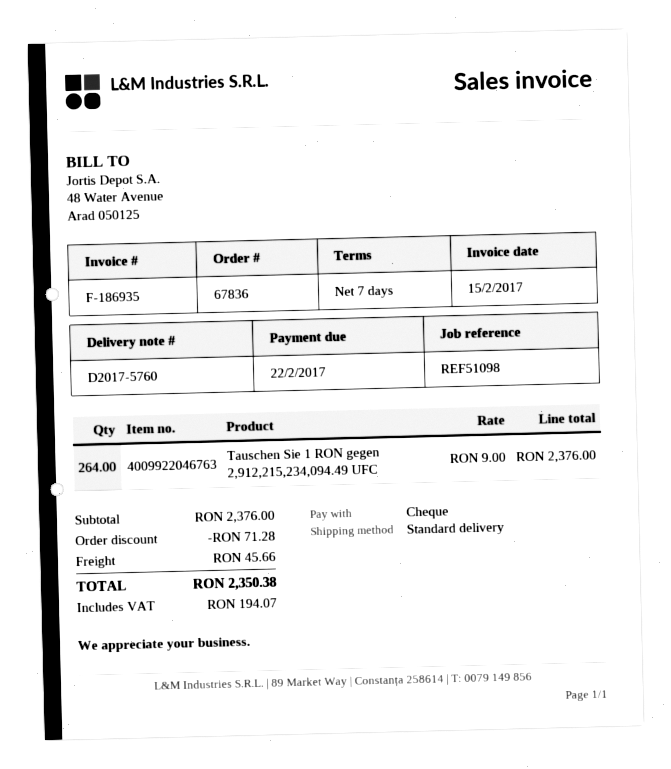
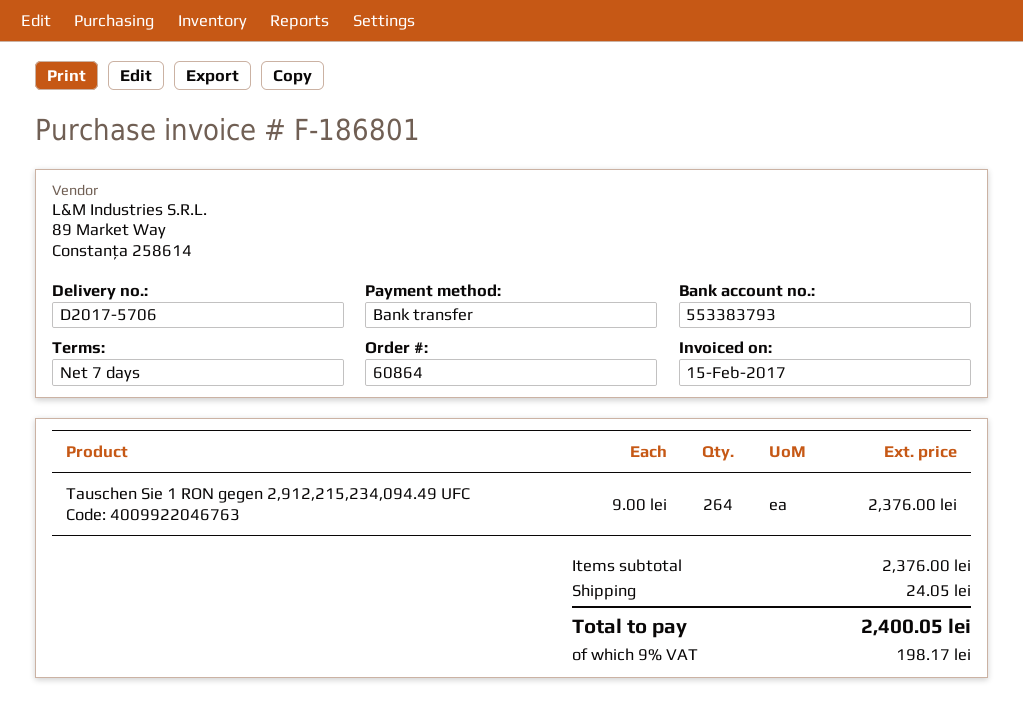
order number: 67836 -> 60864
delivery note number: D2017-5760 -> D2017-5706
invoice number: F-186935 -> F-186801
payment method: cheque -> bank transfer
discount: 71.28 -> none
shipping: 45.66 -> 24.05
tax: 194.07 -> 198.17
total: 2350.38 -> 2400.05

